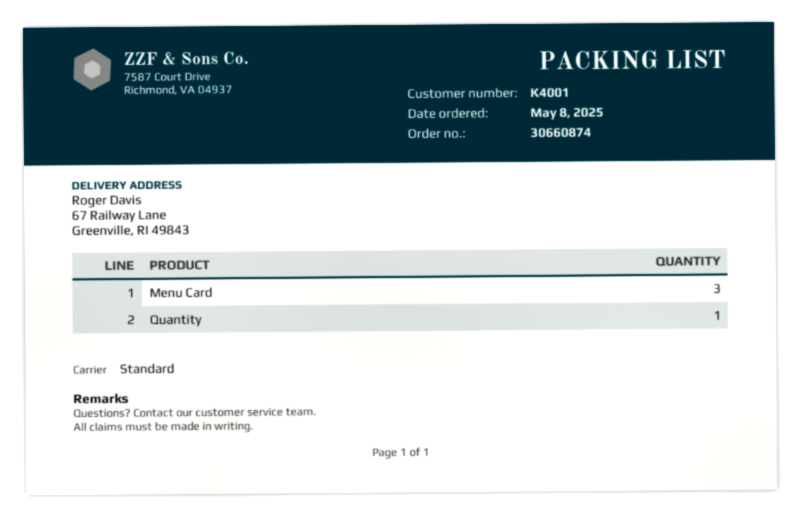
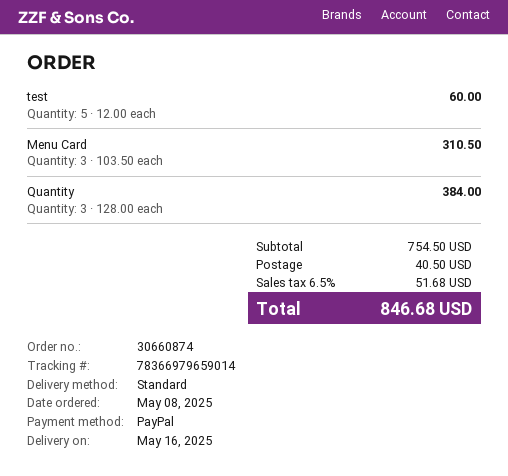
Quantity: 1 -> 3
test: none -> 5

